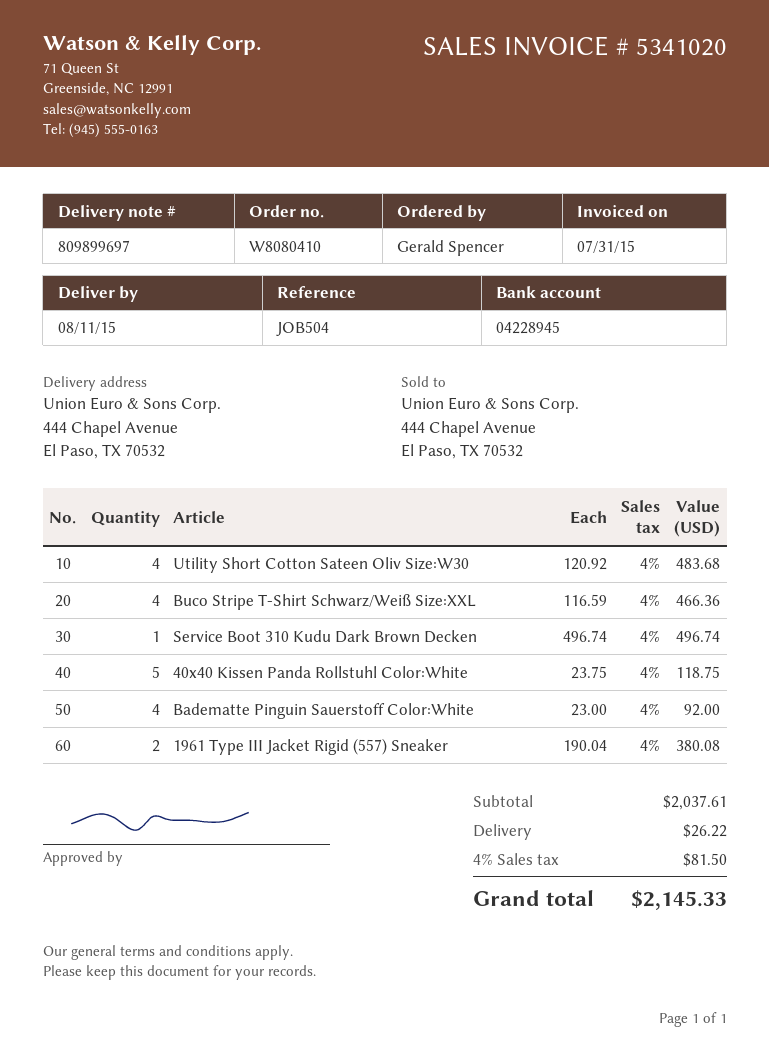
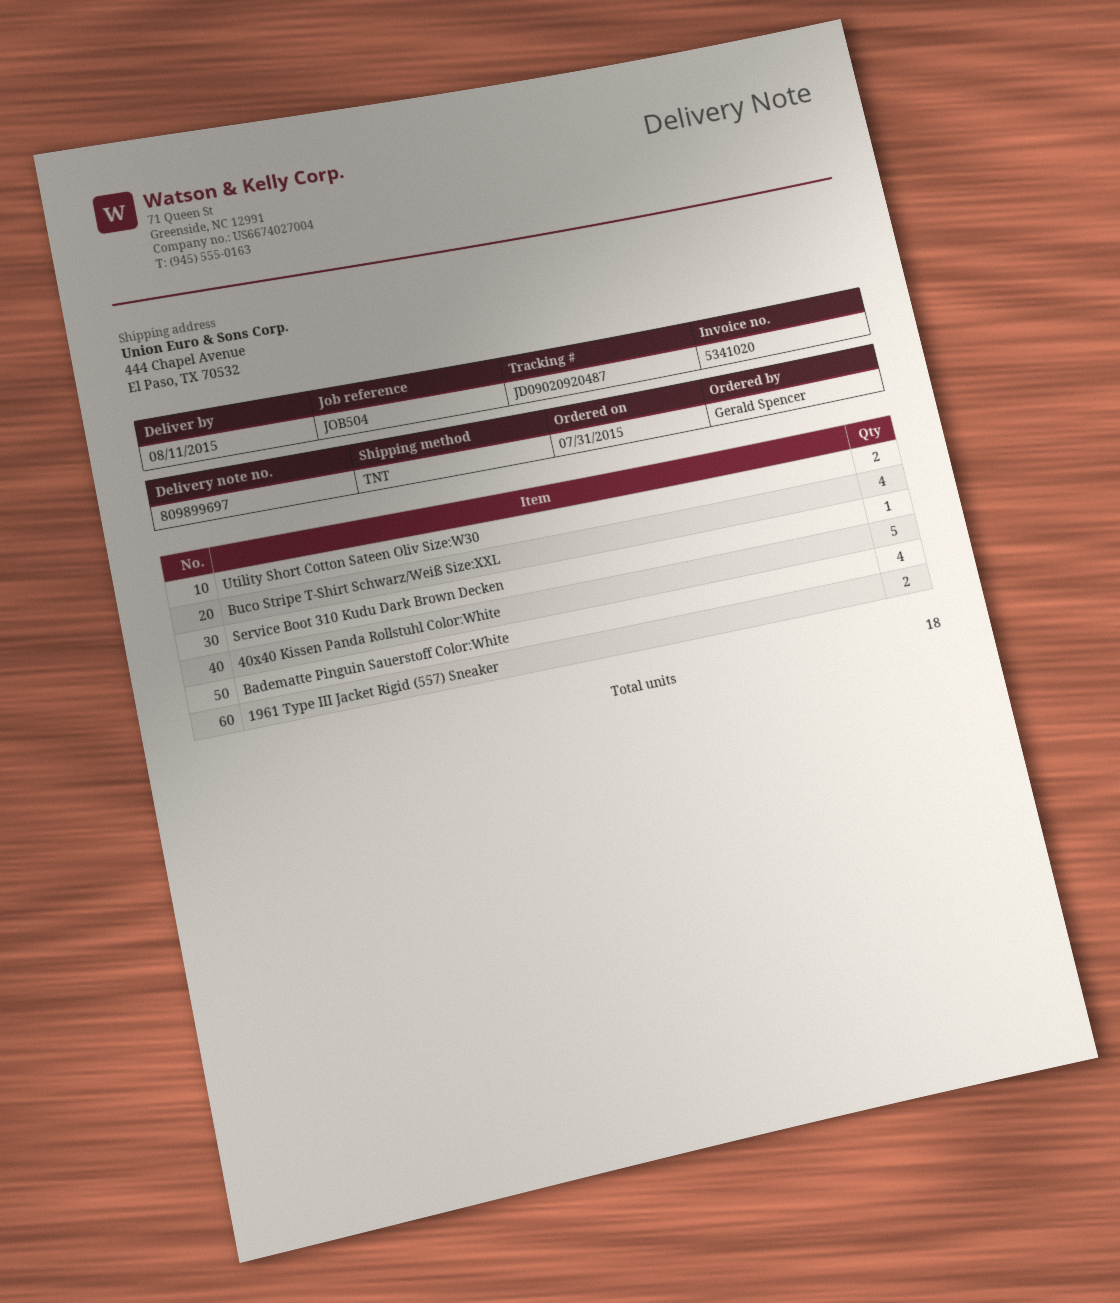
Utility Short Cotton Sateen Oliv Size:W30: 4 -> 2

